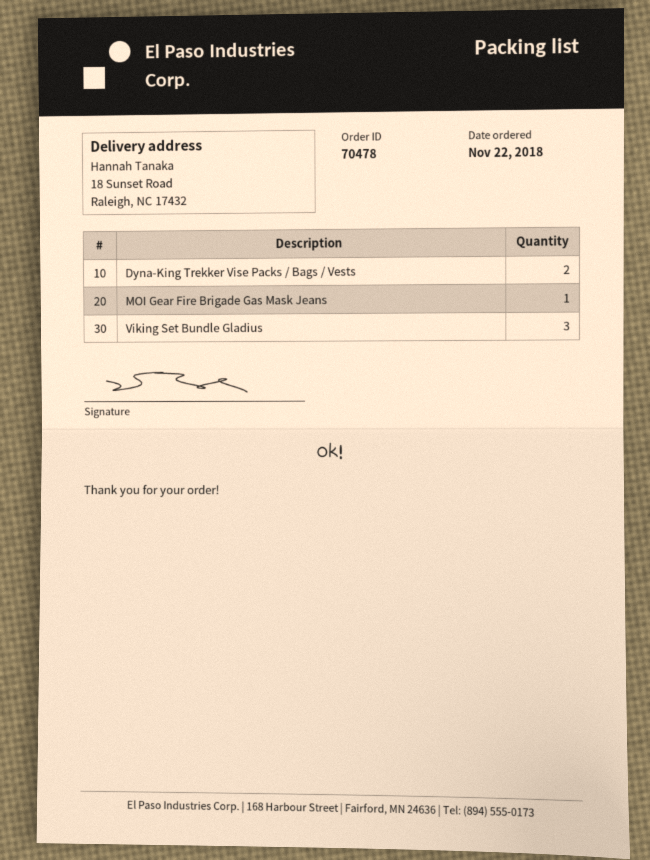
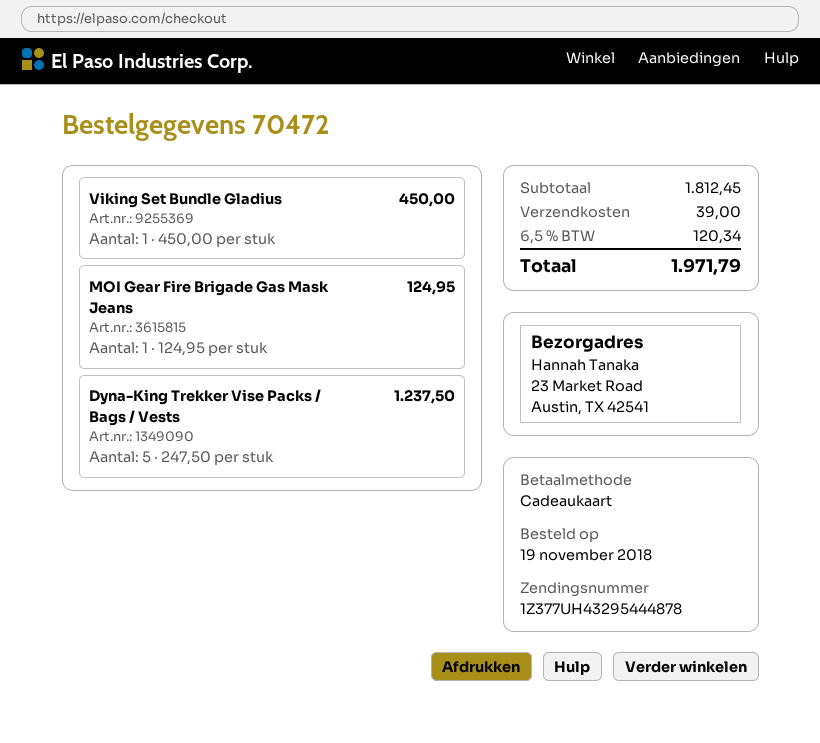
order number: 70478 -> 70472
order date: 2018-11-22 -> 2018-11-19
ship to: 18 Sunset Road, Raleigh, NC 17432 -> 23 Market Road, Austin, TX 42541
Dyna-King Trekker Vise Packs / Bags / Vests: 2 -> 5
Viking Set Bundle Gladius: 3 -> 1

